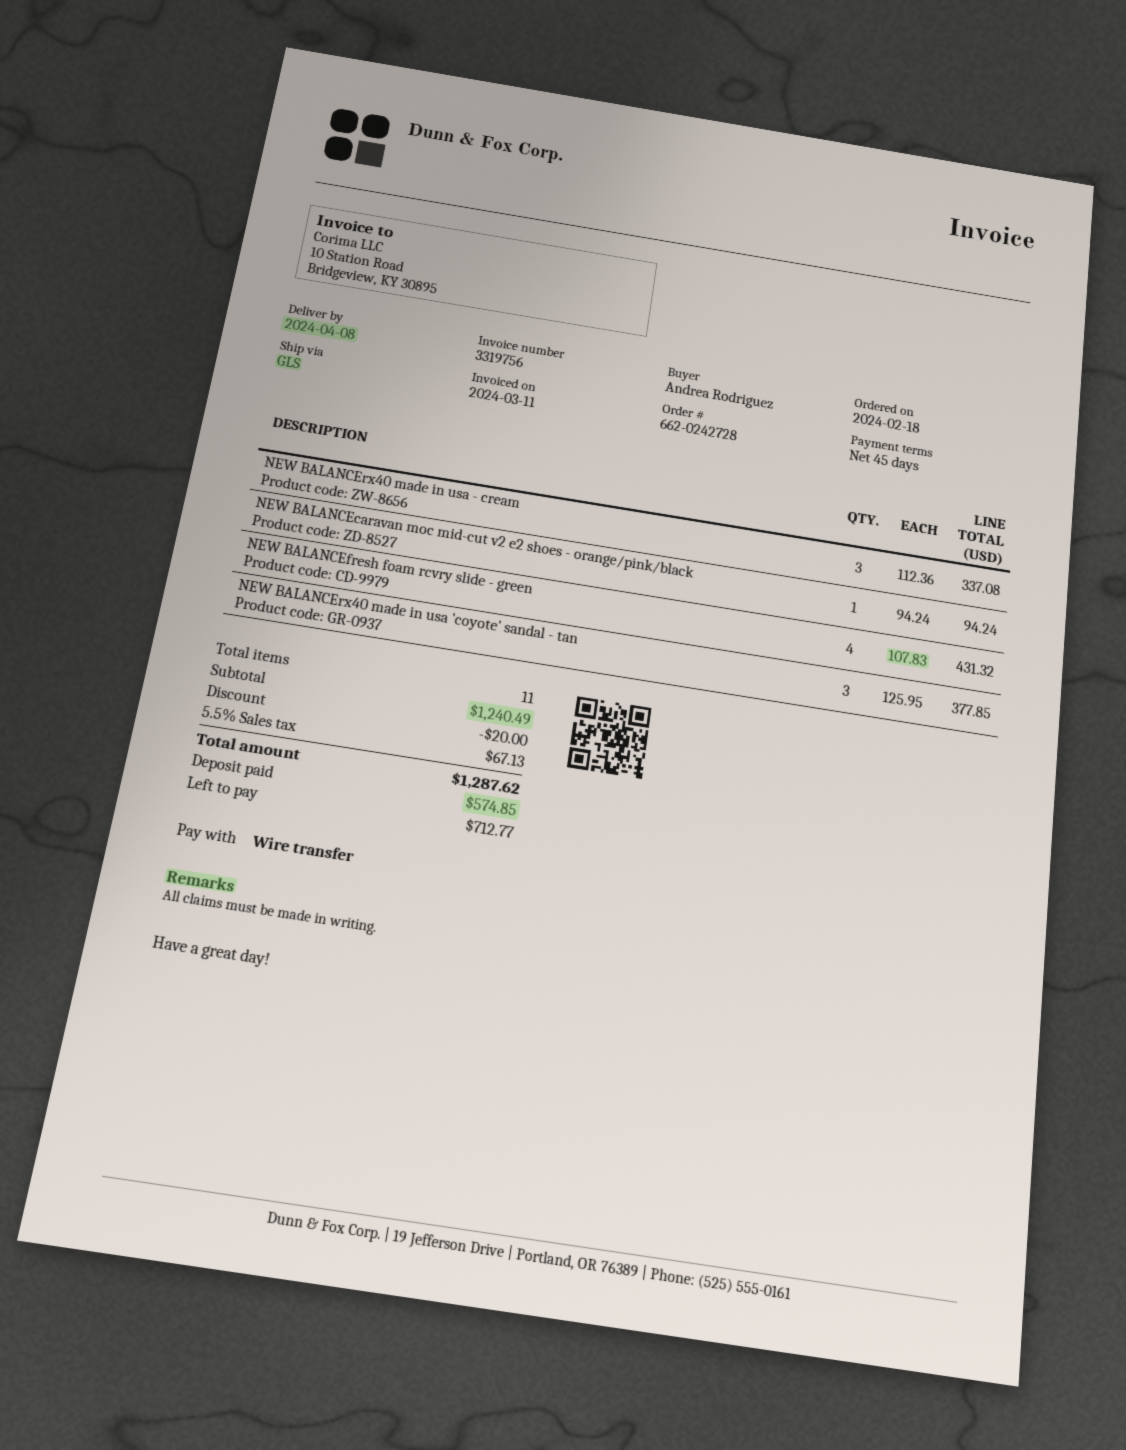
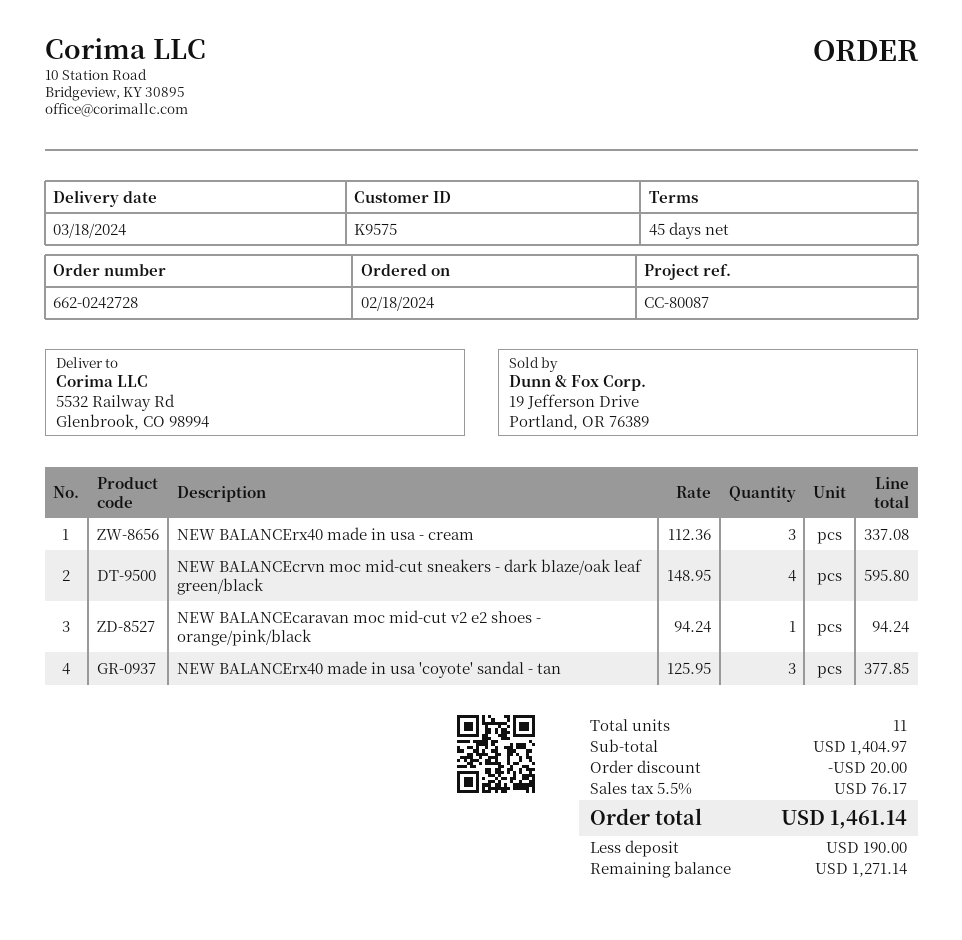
delivery date: 2024-04-08 -> 2024-03-18
NEW BALANCEfresh foam rcvry slide - green: 4 x 107.83 = 431.32 -> none
NEW BALANCEcrvn moc mid-cut sneakers - dark blaze/oak leaf green/black: none -> 4 x 148.95 = 595.80
subtotal: 1240.49 -> 1404.97
tax: 5.5% = 67.13 -> 5.5% = 76.17
total: 1287.62 -> 1461.14
deposit: 574.85 -> 190.00
balance: 712.77 -> 1271.14

